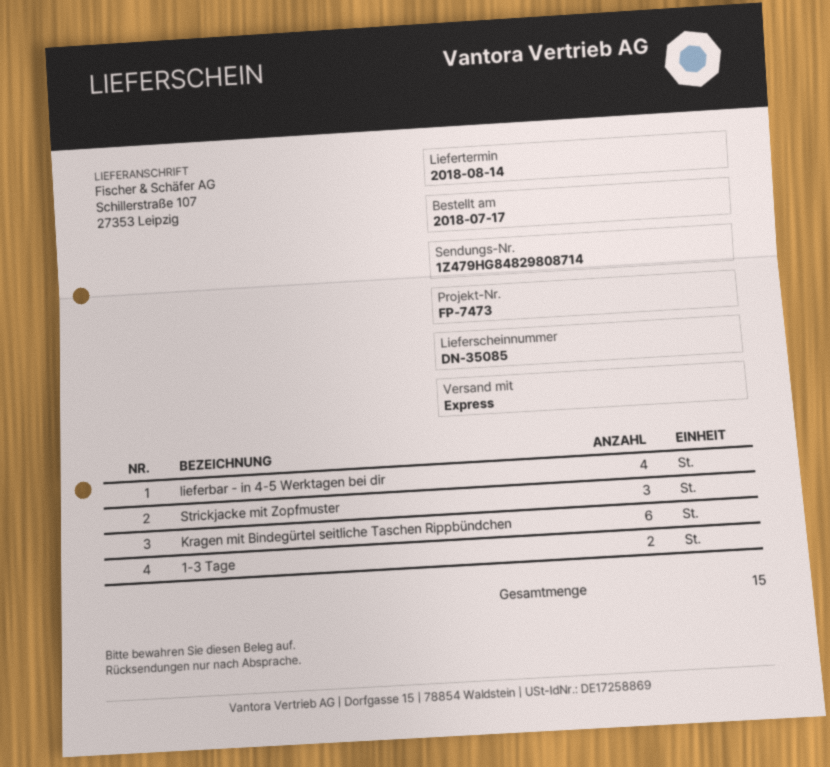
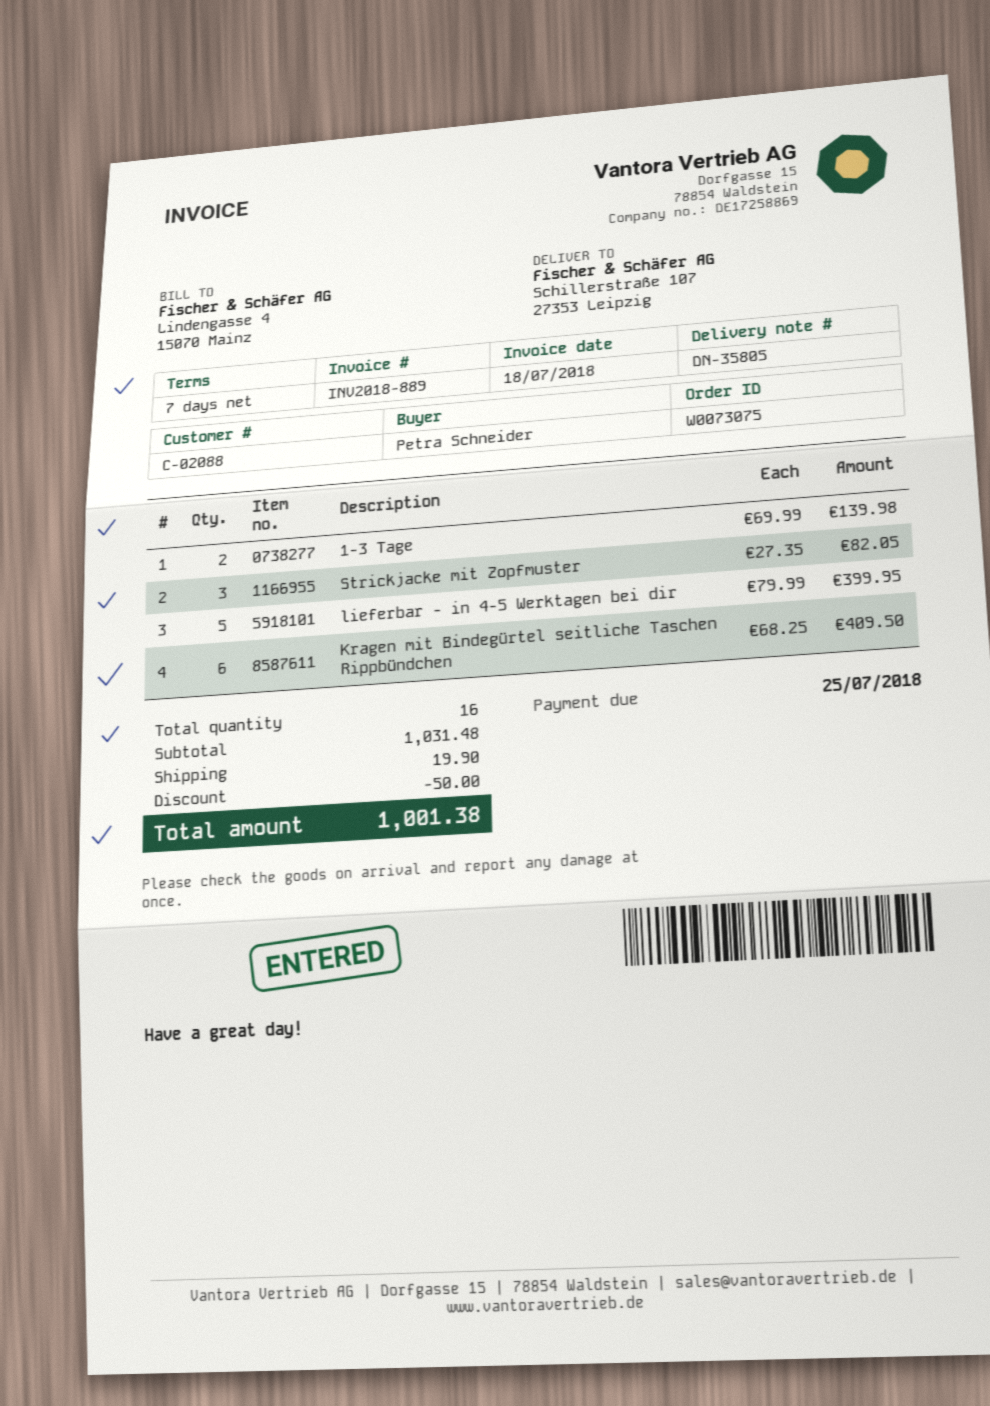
delivery note number: DN-35085 -> DN-35805
lieferbar - in 4-5 Werktagen bei dir: 4 -> 5
total quantity: 15 -> 16

